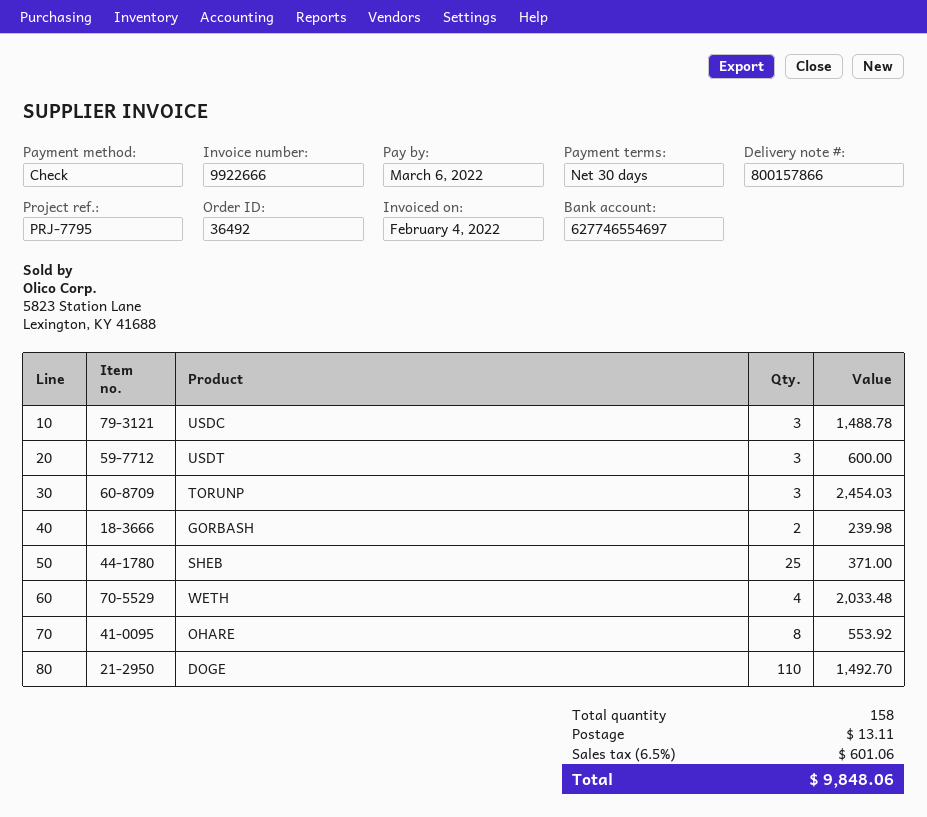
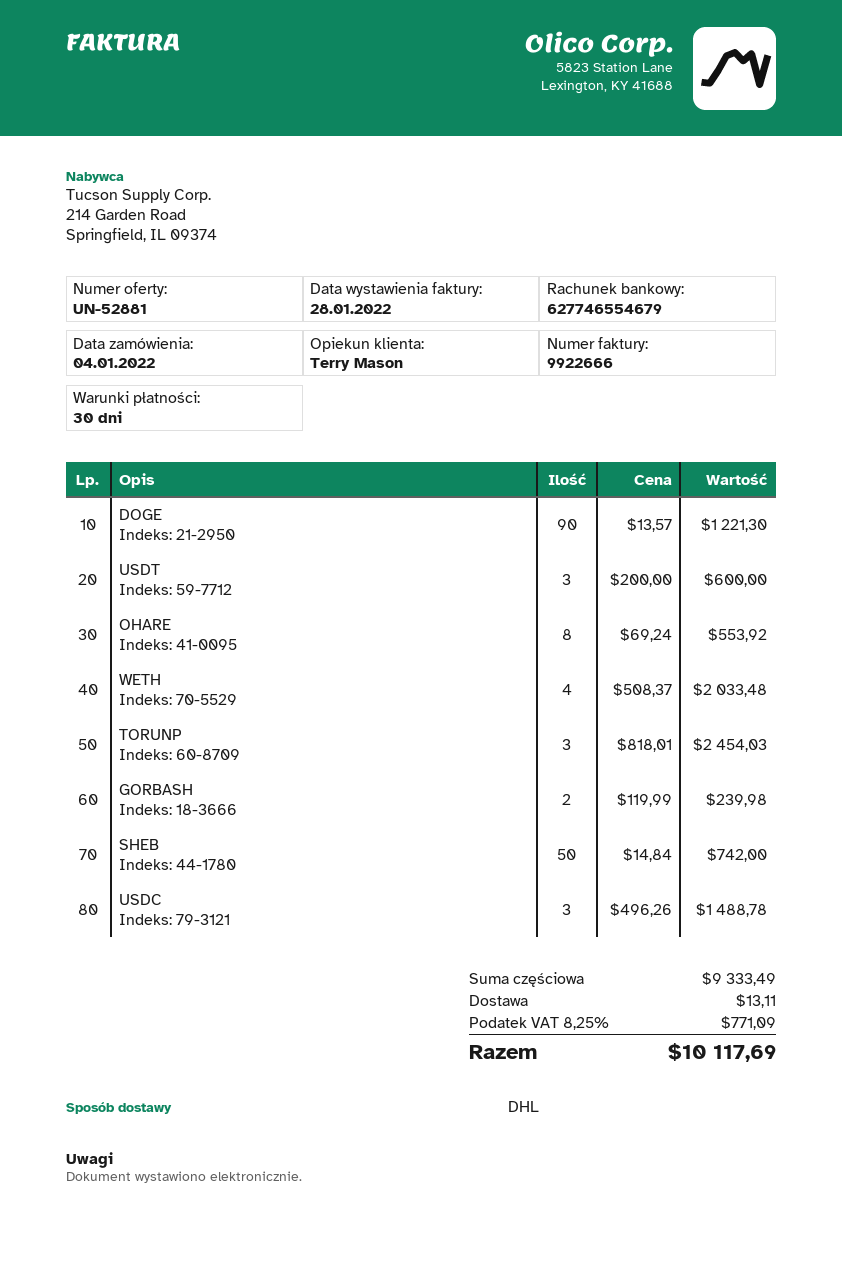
invoice date: 2022-02-04 -> 2022-01-28
bank account: 627746554697 -> 627746554679
SHEB: 25 for 371.00 -> 50 for 742.00
DOGE: 110 for 1492.70 -> 90 for 1221.30
tax: 6.5% = 601.06 -> 8.25% = 771.09
total: 9848.06 -> 10117.69

